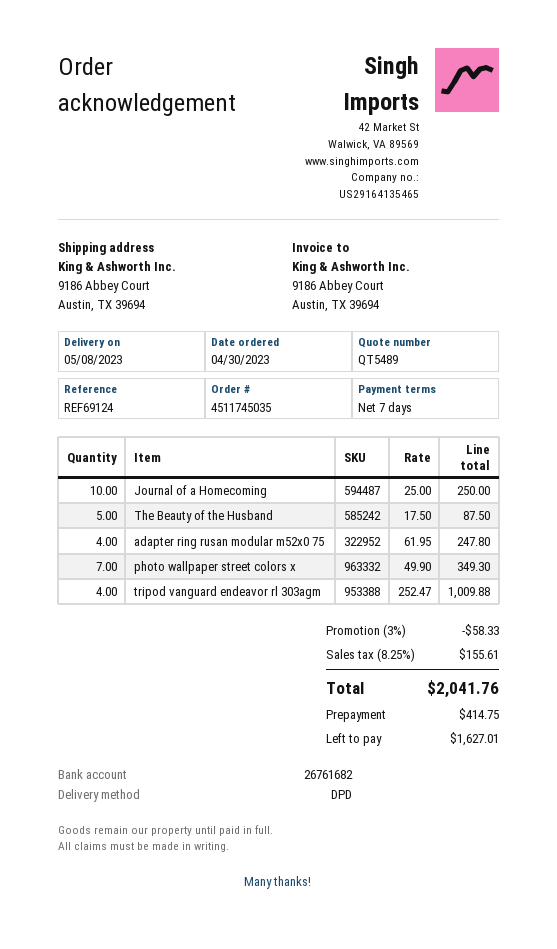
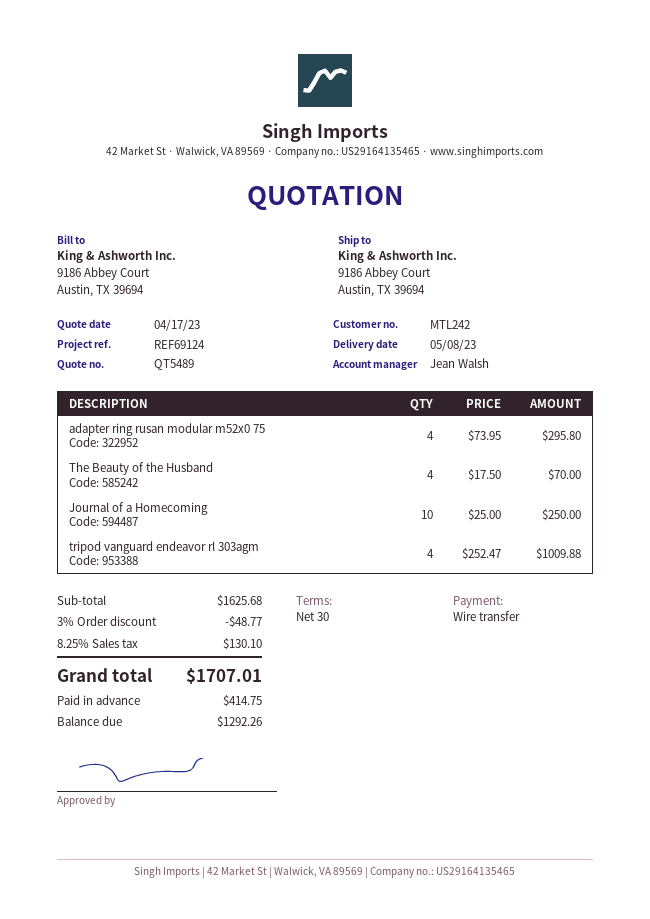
payment terms: 7 days -> 30 days
The Beauty of the Husband: 5 x 17.50 = 87.50 -> 4 x 17.50 = 70.00
adapter ring rusan modular m52x0 75: 4 x 61.95 = 247.80 -> 4 x 73.95 = 295.80
photo wallpaper street colors x: 7 x 49.90 = 349.30 -> none
discount: 3% = 58.33 -> 3% = 48.77
tax: 8.25% = 155.61 -> 8.25% = 130.10
total: 2041.76 -> 1707.01
balance: 1627.01 -> 1292.26

